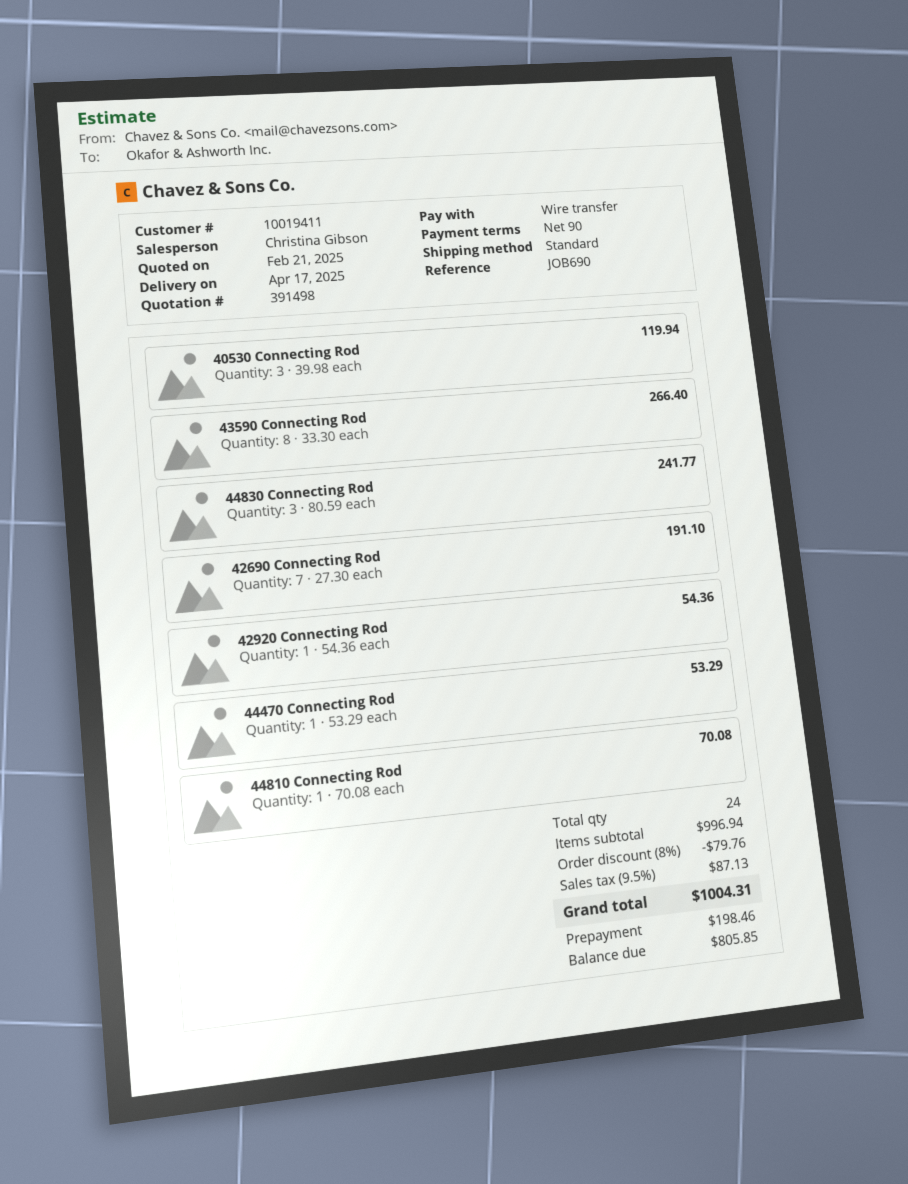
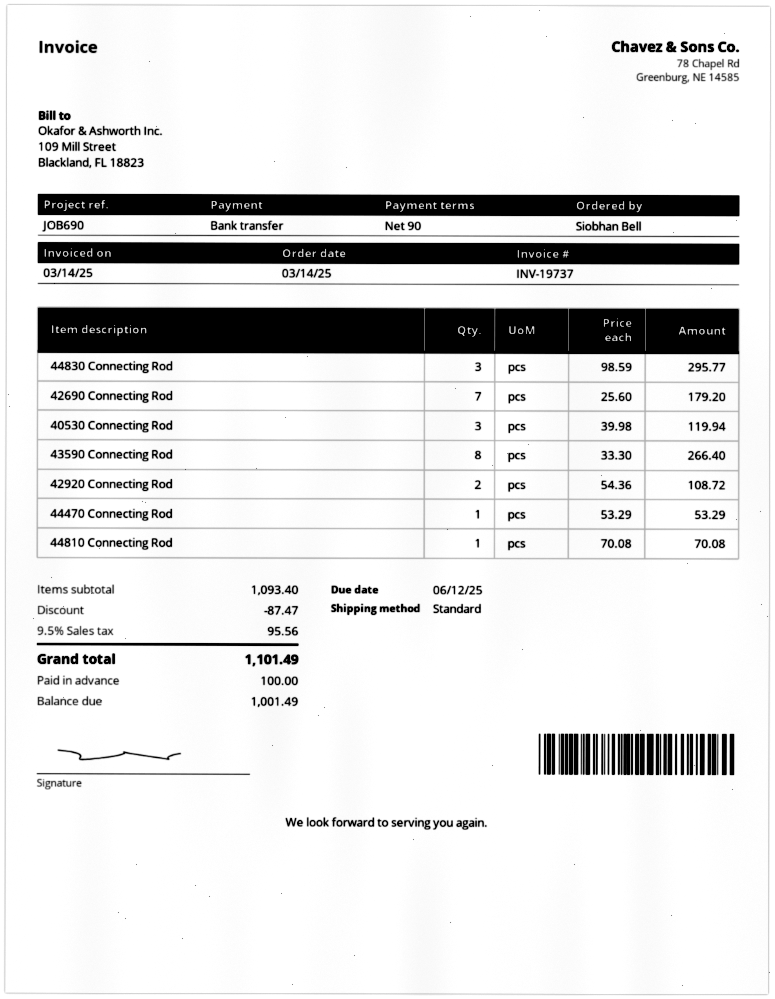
44830 Connecting Rod: 3 x 80.59 = 241.77 -> 3 x 98.59 = 295.77
42690 Connecting Rod: 7 x 27.30 = 191.10 -> 7 x 25.60 = 179.20
42920 Connecting Rod: 1 x 54.36 = 54.36 -> 2 x 54.36 = 108.72
subtotal: 996.94 -> 1093.40
discount: 79.76 -> 87.47
tax: 9.5% = 87.13 -> 9.5% = 95.56
total: 1004.31 -> 1101.49
deposit: 198.46 -> 100.00
balance: 805.85 -> 1001.49

